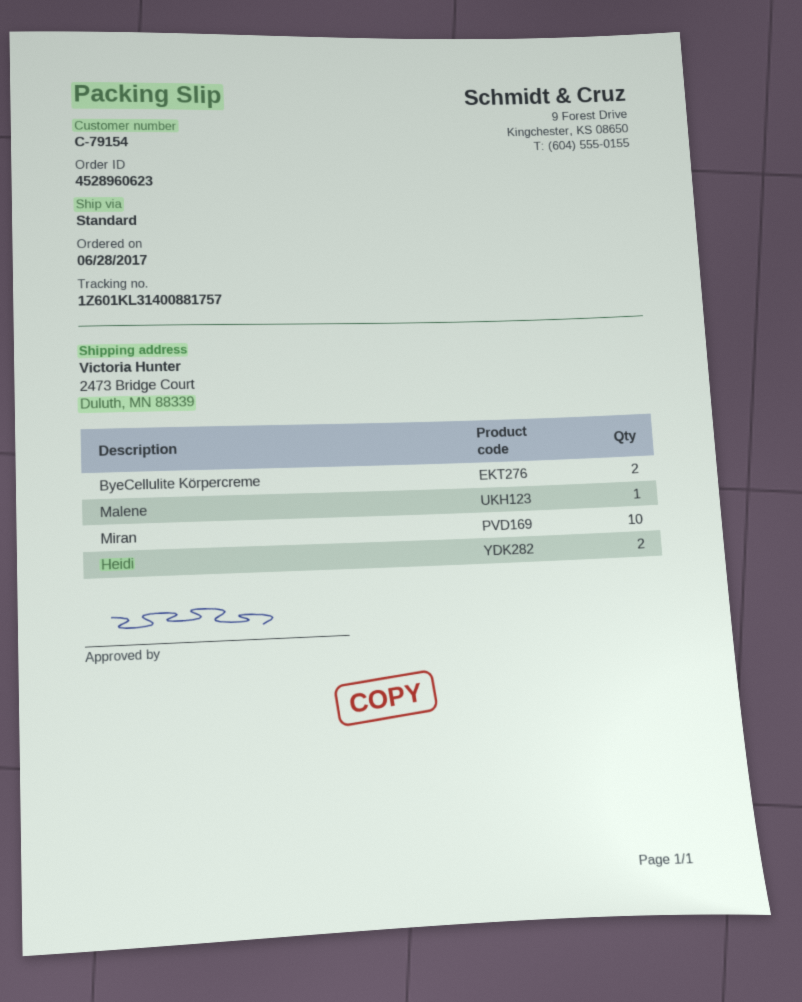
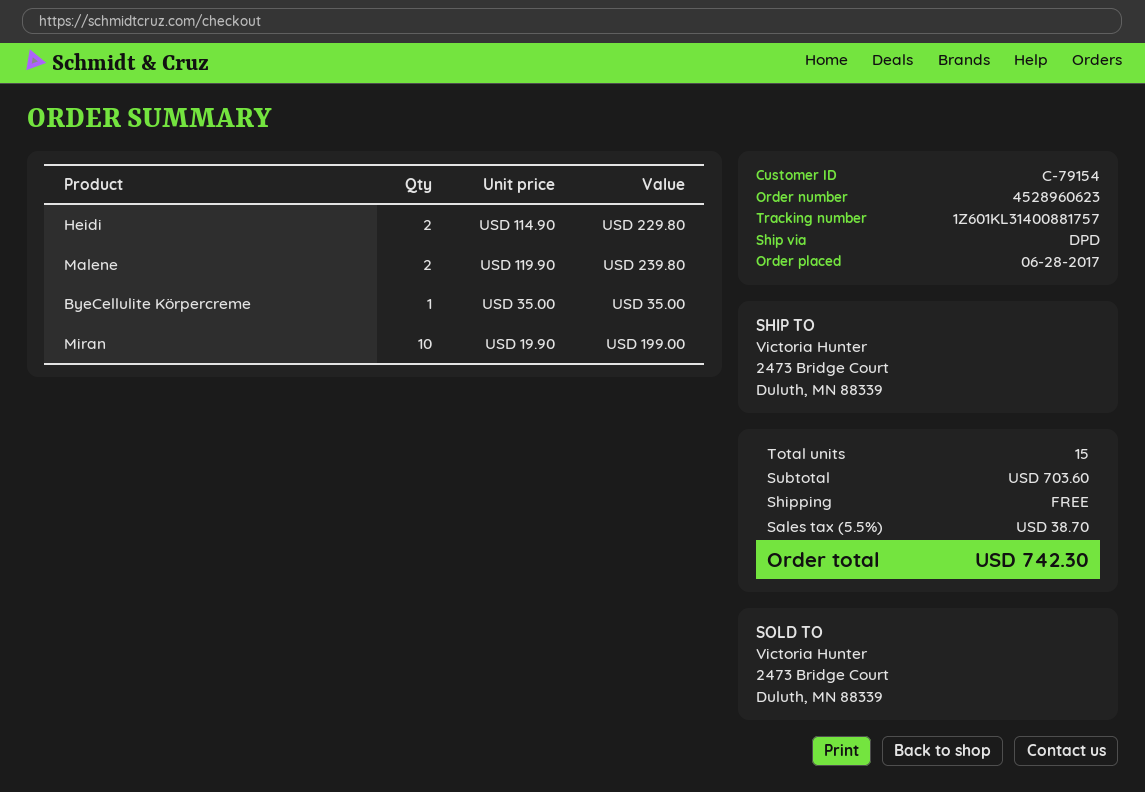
shipping method: standard -> DPD
ByeCellulite Körpercreme: 2 -> 1
Malene: 1 -> 2

